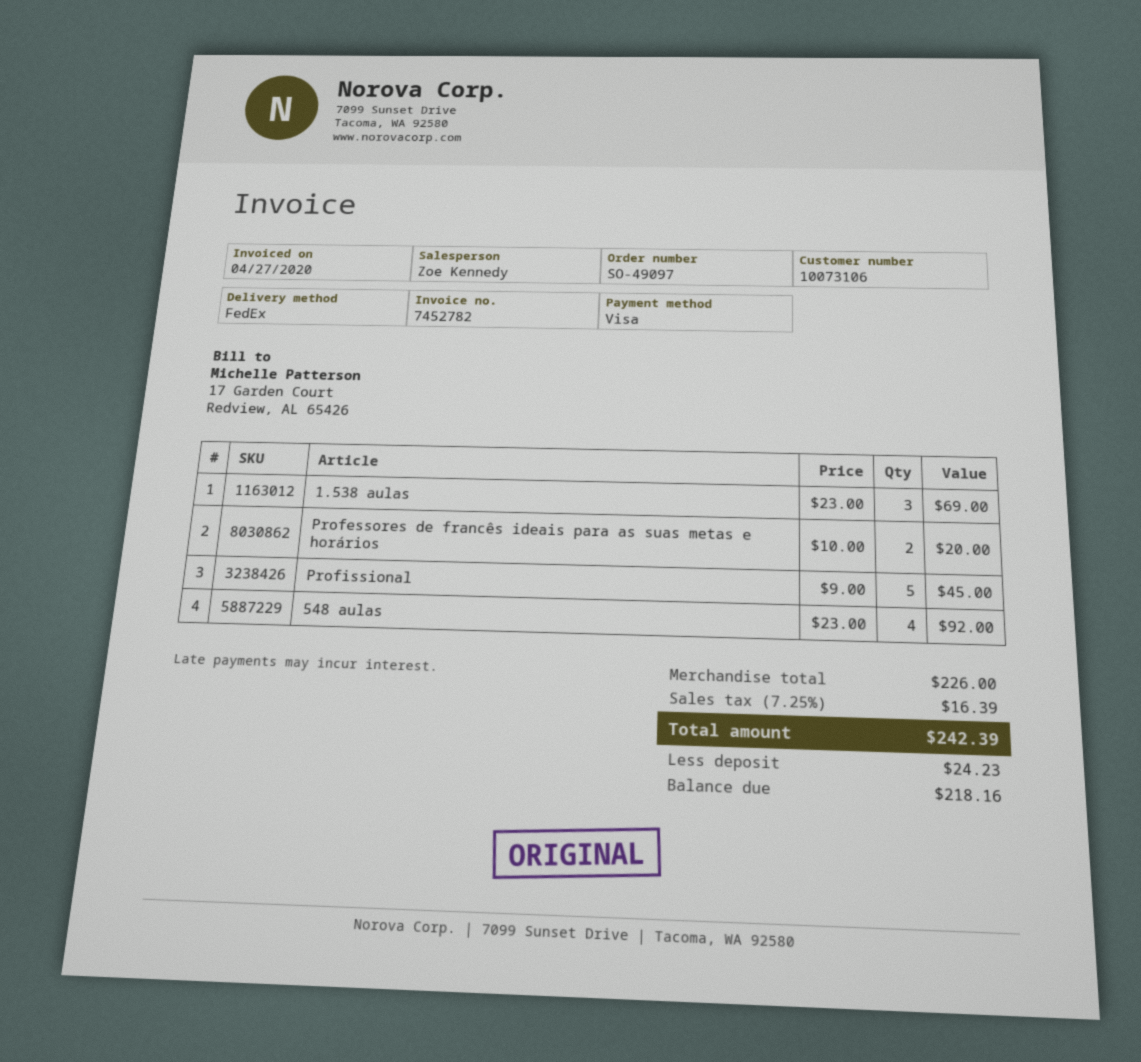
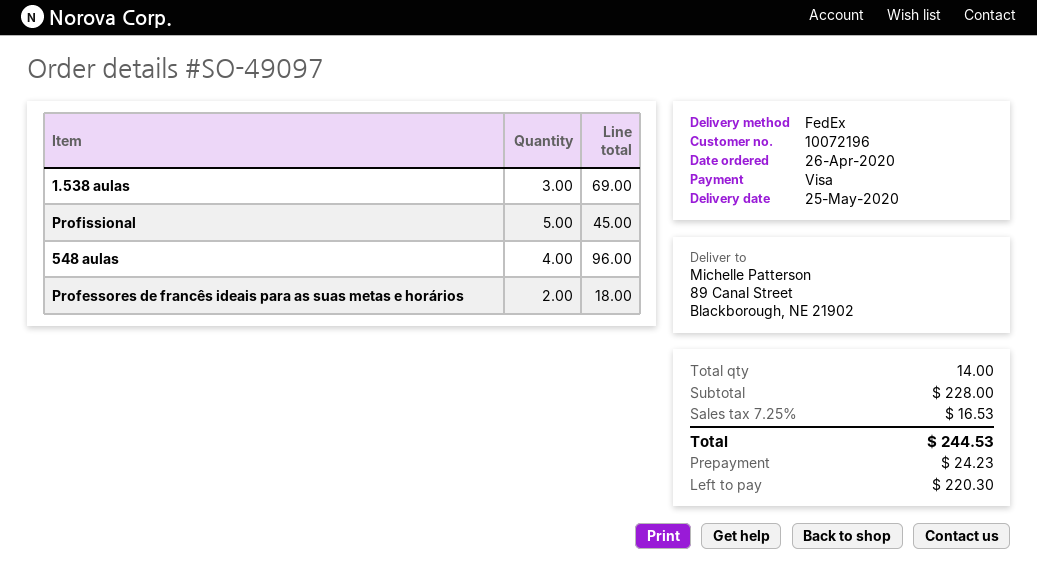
customer number: 10073106 -> 10072196
Professores de francês ideais para as suas metas e horários: 2 for 20.00 -> 2 for 18.00
548 aulas: 4 for 92.00 -> 4 for 96.00
subtotal: 226.00 -> 228.00
tax: 7.25% = 16.39 -> 7.25% = 16.53
total: 242.39 -> 244.53
balance: 218.16 -> 220.30

